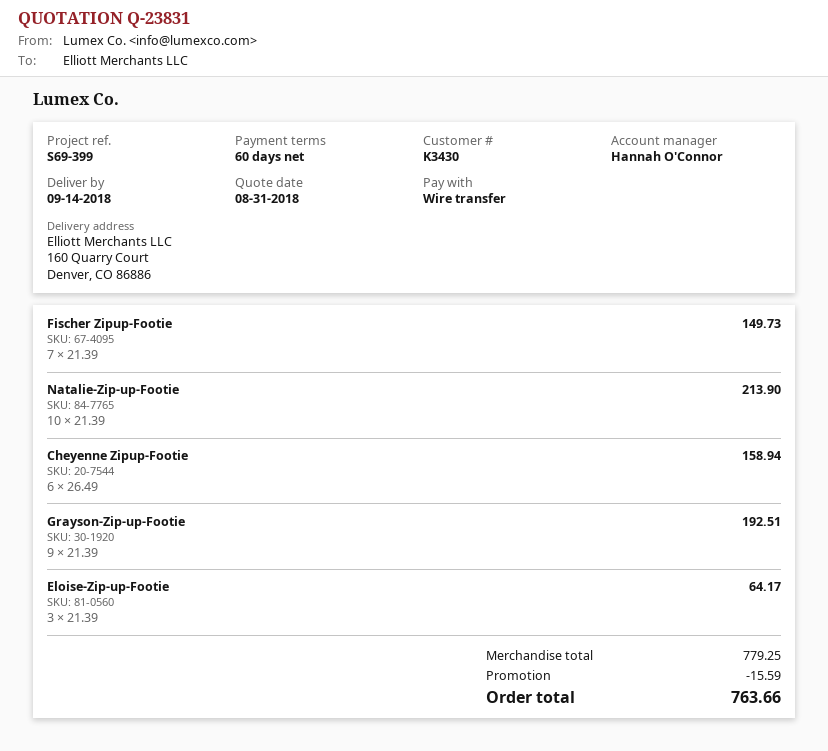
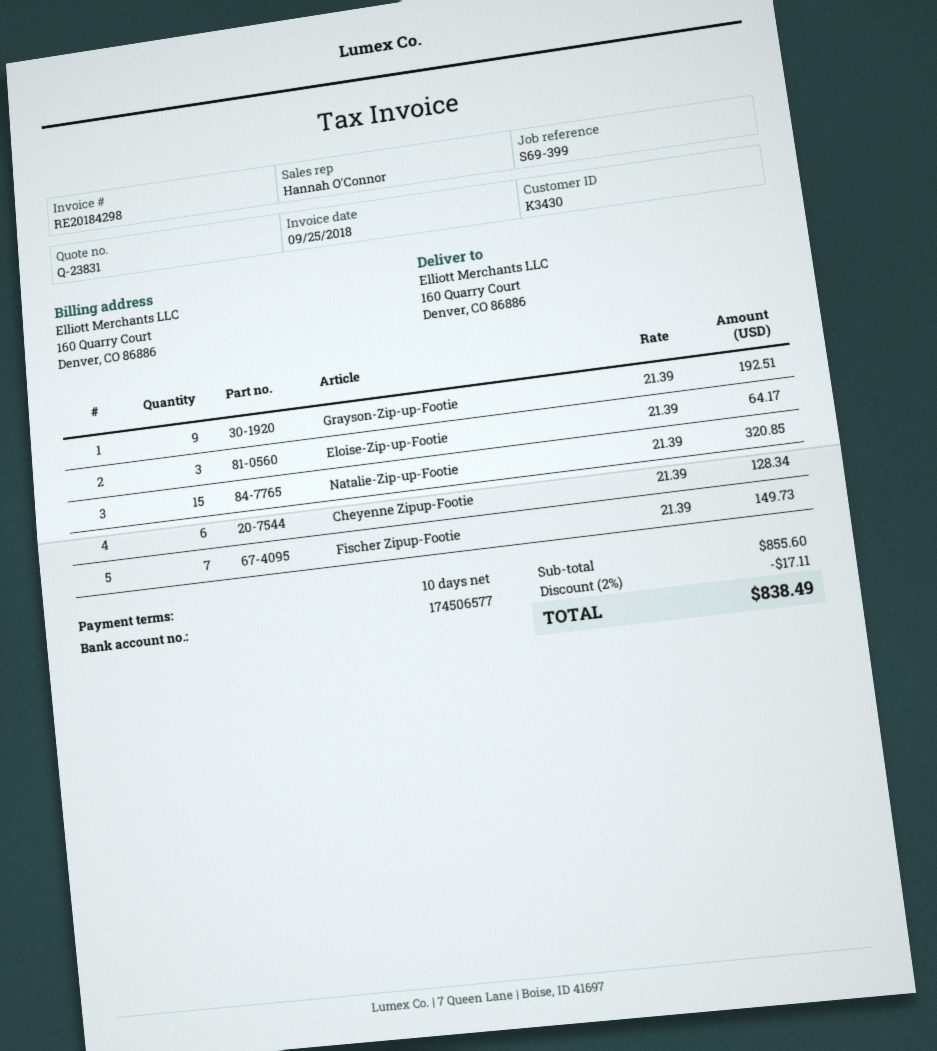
payment terms: 60 days -> 10 days
Natalie-Zip-up-Footie: 10 x 21.39 = 213.90 -> 15 x 21.39 = 320.85
Cheyenne Zipup-Footie: 6 x 26.49 = 158.94 -> 6 x 21.39 = 128.34
subtotal: 779.25 -> 855.60
discount: 15.59 -> 17.11
total: 763.66 -> 838.49

